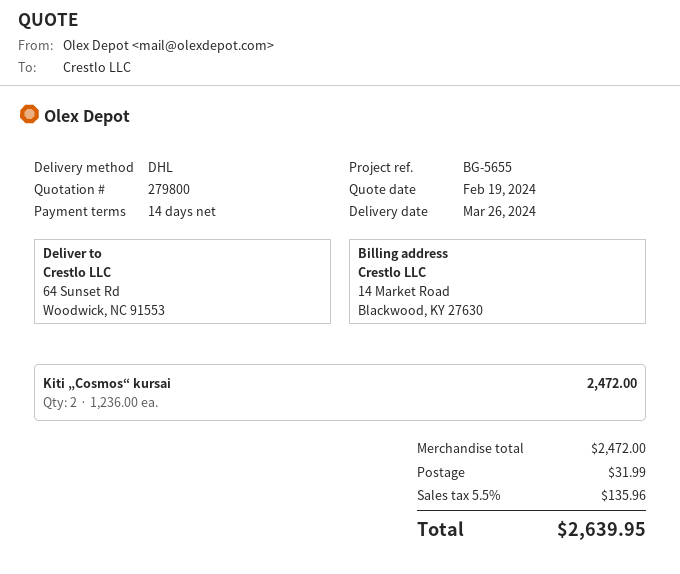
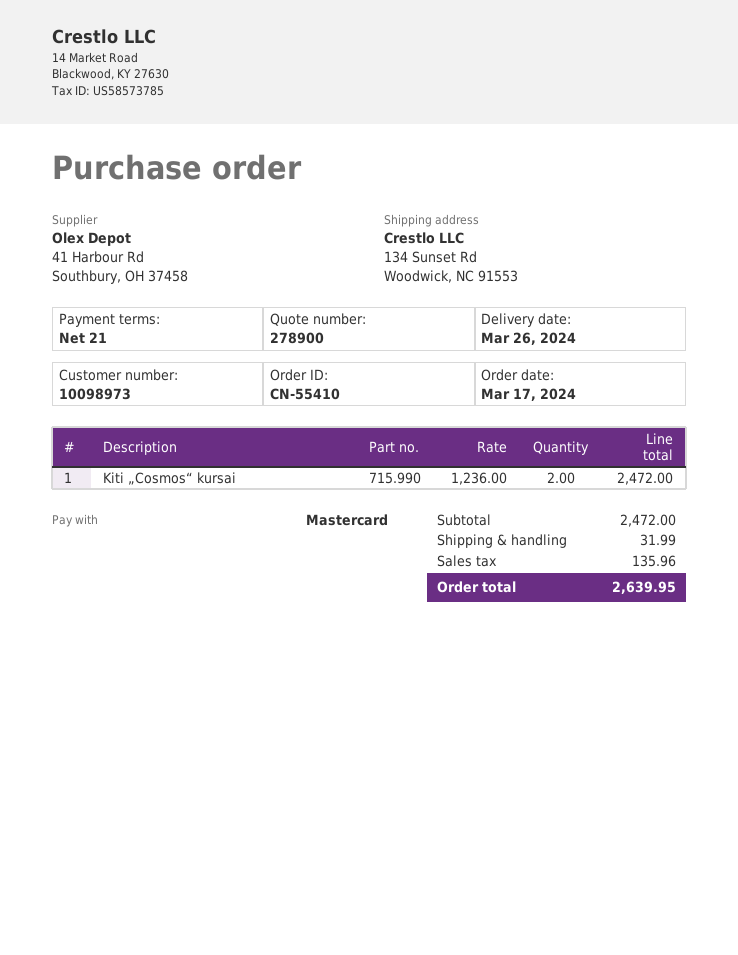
quote number: 279800 -> 278900
payment terms: 14 days -> 21 days
ship to: 64 Sunset Rd, Woodwick, NC 91553 -> 134 Sunset Rd, Woodwick, NC 91553

